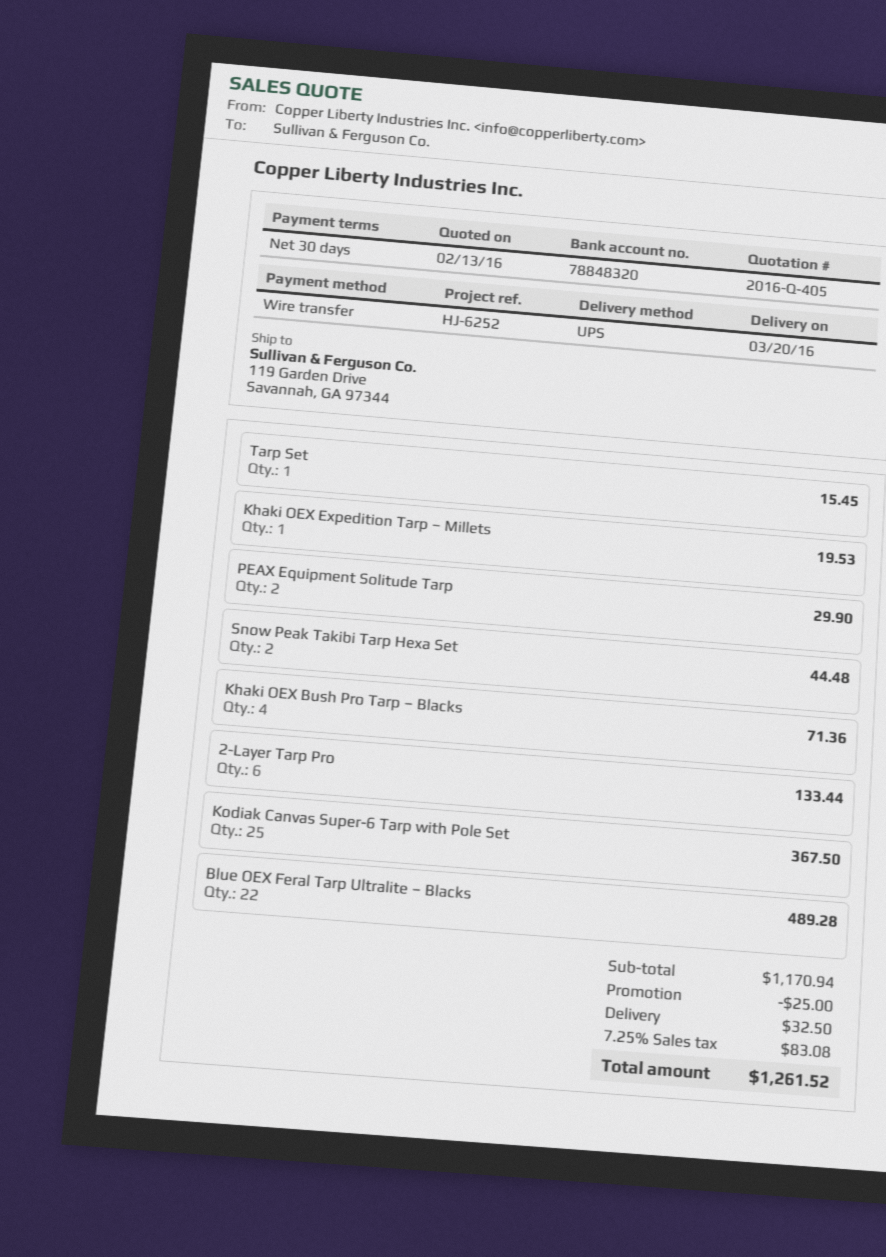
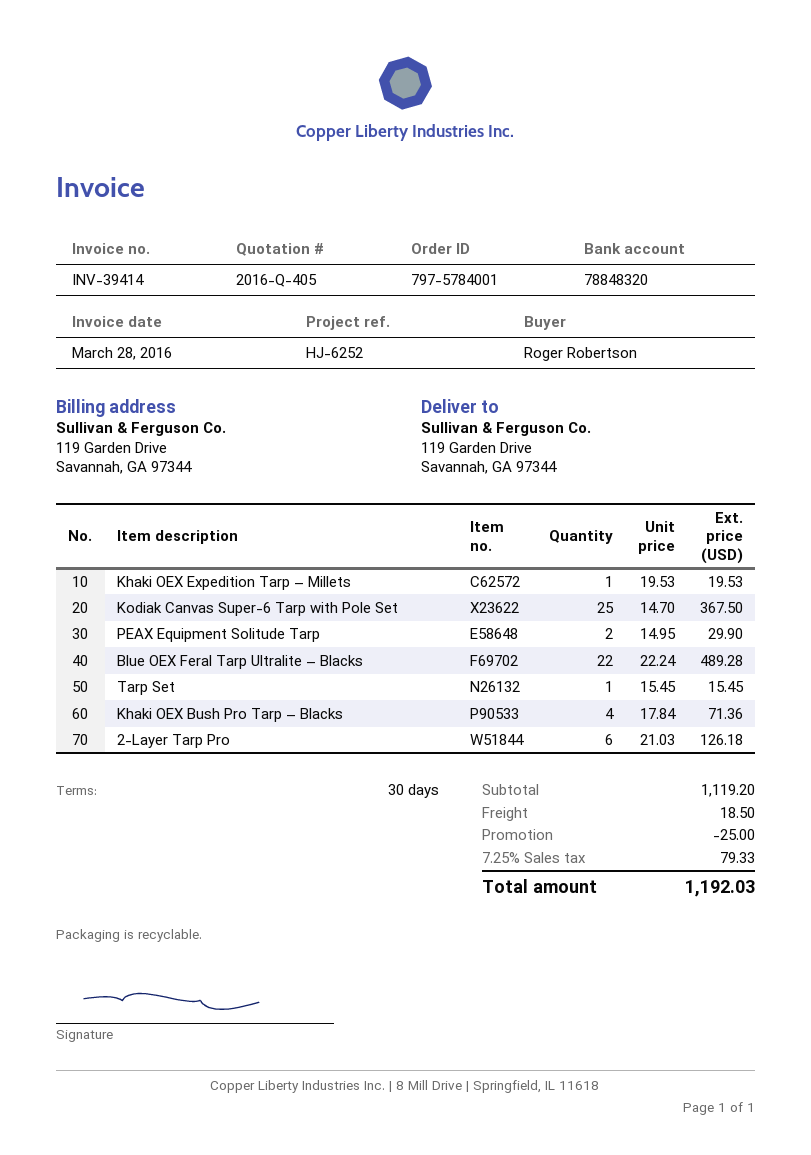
Snow Peak Takibi Tarp Hexa Set: 2 for 44.48 -> none
2-Layer Tarp Pro: 6 for 133.44 -> 6 for 126.18
subtotal: 1170.94 -> 1119.20
shipping: 32.50 -> 18.50
tax: 7.25% = 83.08 -> 7.25% = 79.33
total: 1261.52 -> 1192.03

